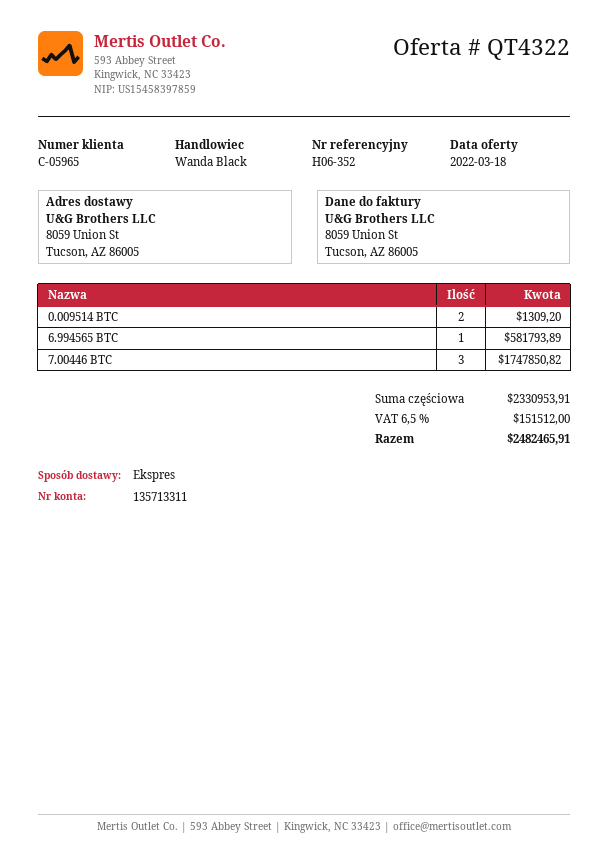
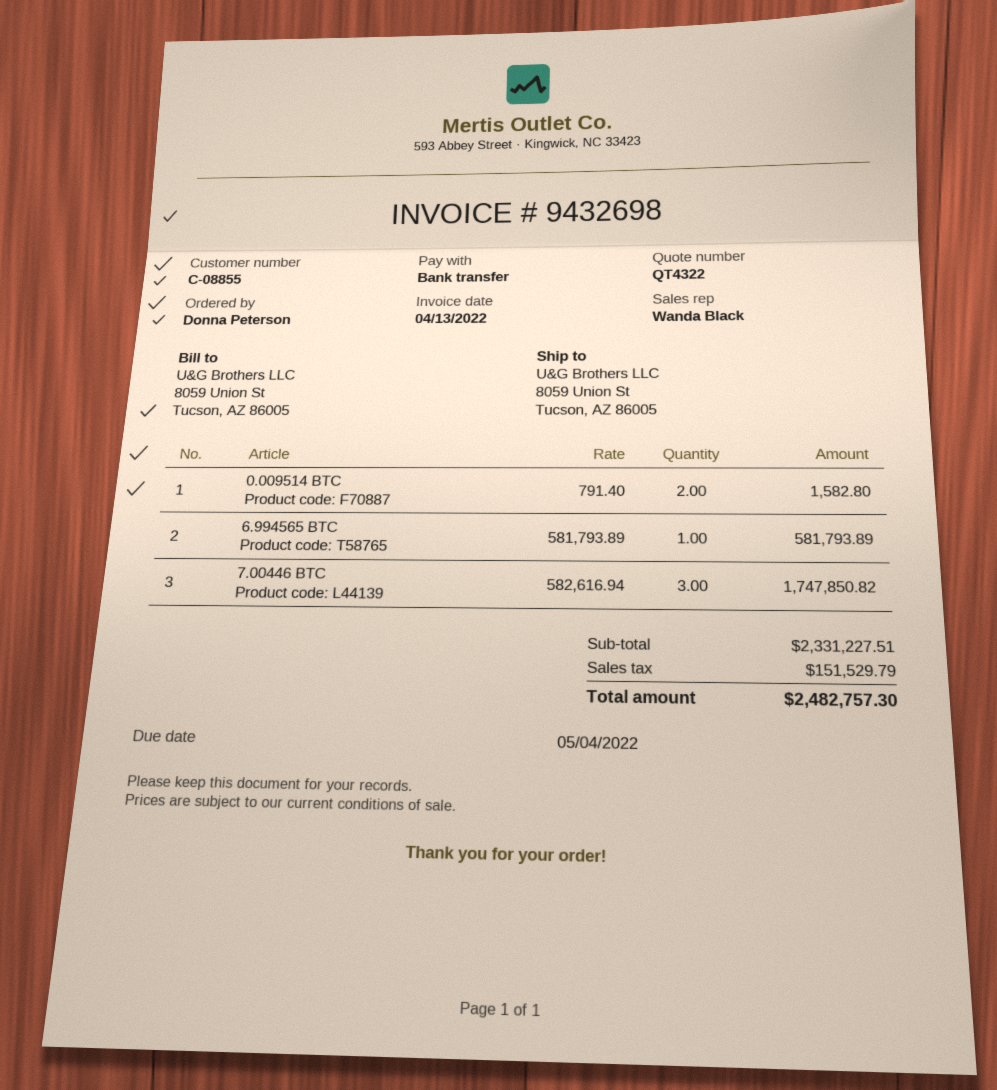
customer number: C-05965 -> C-08855
0.009514 BTC: 2 for 1309.20 -> 2 for 1582.80
subtotal: 2330953.91 -> 2331227.51
tax: 151512.00 -> 151529.79
total: 2482465.91 -> 2482757.30

